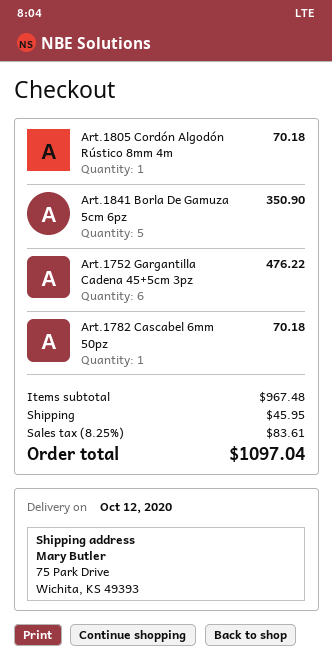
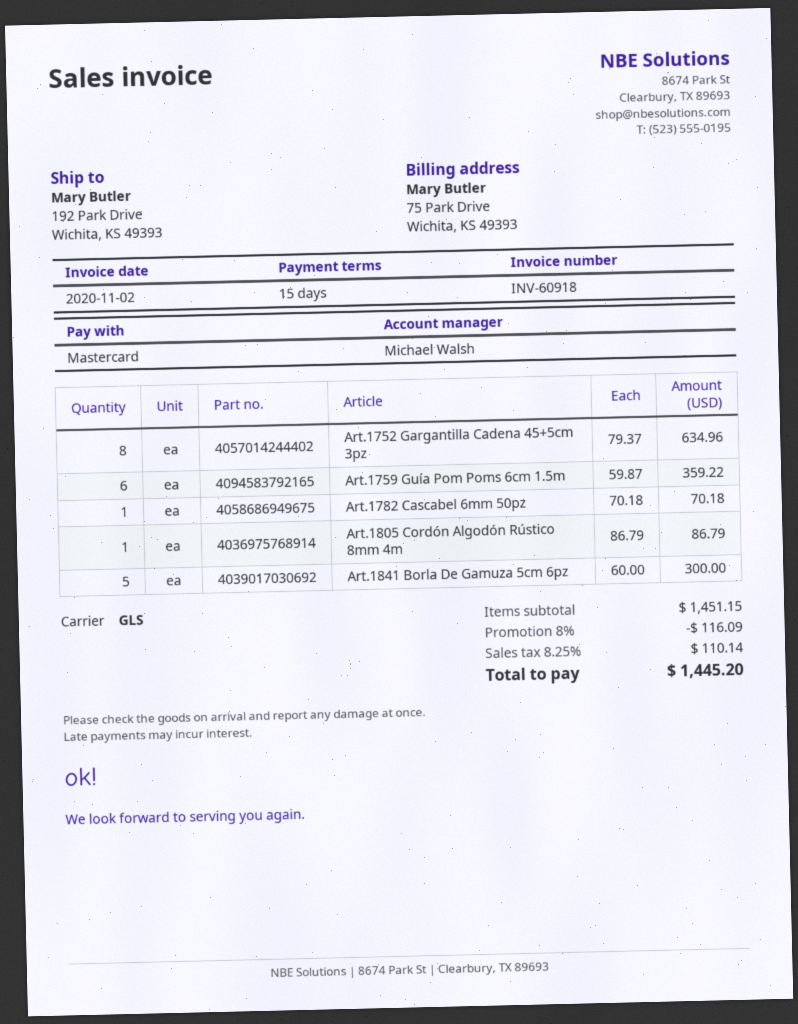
ship to: 75 Park Drive, Wichita, KS 49393 -> 192 Park Drive, Wichita, KS 49393
Art.1805 Cordón Algodón Rústico 8mm 4m: 1 for 70.18 -> 1 for 86.79
Art.1841 Borla De Gamuza 5cm 6pz: 5 for 350.90 -> 5 for 300.00
Art.1752 Gargantilla Cadena 45+5cm 3pz: 6 for 476.22 -> 8 for 634.96
Art.1759 Guía Pom Poms 6cm 1.5m: none -> 6 for 359.22
subtotal: 967.48 -> 1451.15
discount: none -> 8% = 116.09
shipping: 45.95 -> none
tax: 8.25% = 83.61 -> 8.25% = 110.14
total: 1097.04 -> 1445.20

